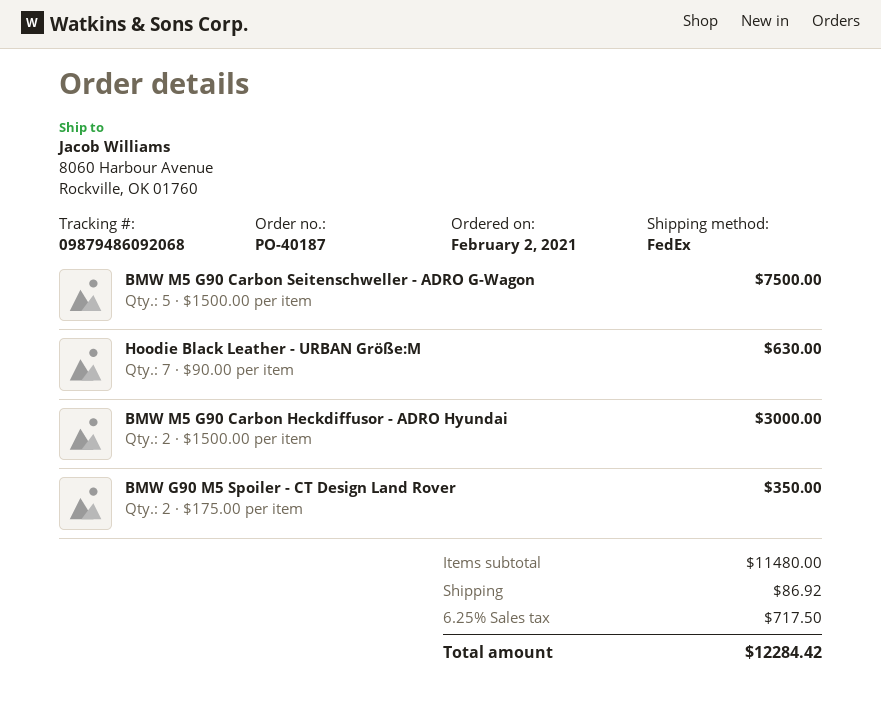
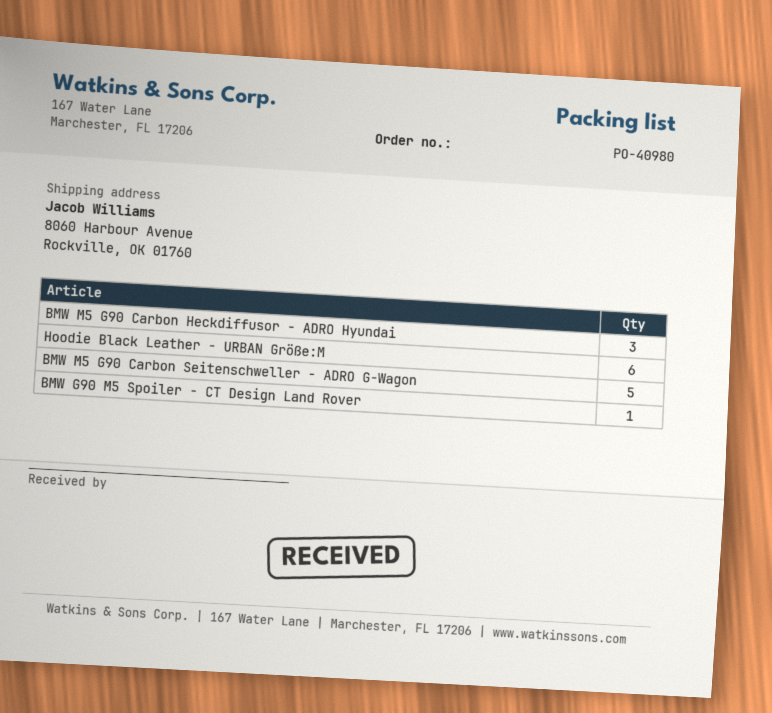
order number: PO-40187 -> PO-40980
Hoodie Black Leather - URBAN Größe:M: 7 -> 6
BMW M5 G90 Carbon Heckdiffusor - ADRO Hyundai: 2 -> 3
BMW G90 M5 Spoiler - CT Design Land Rover: 2 -> 1

